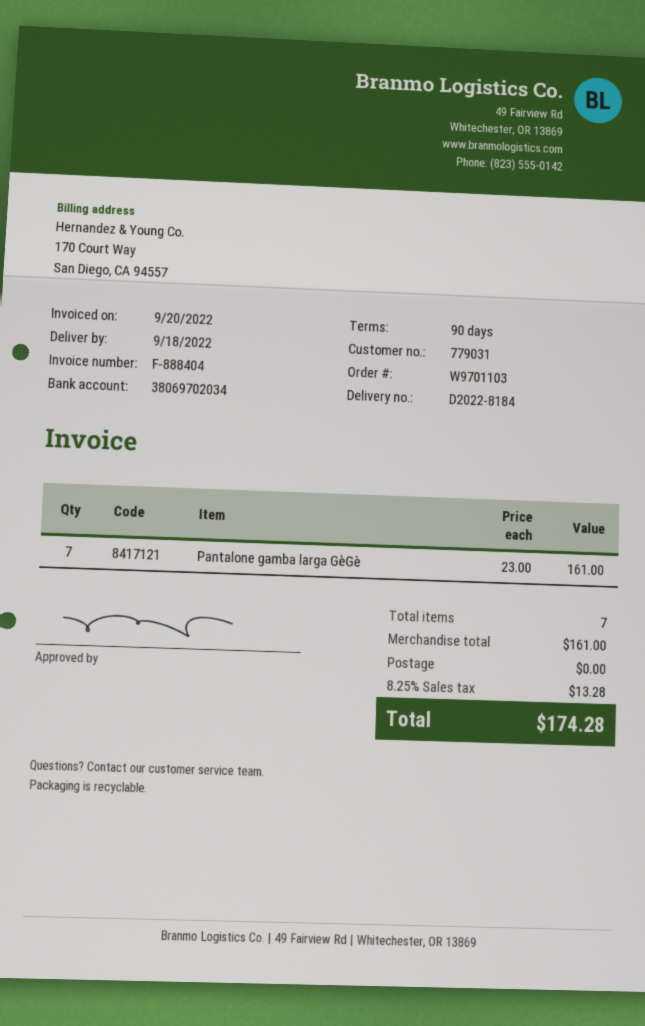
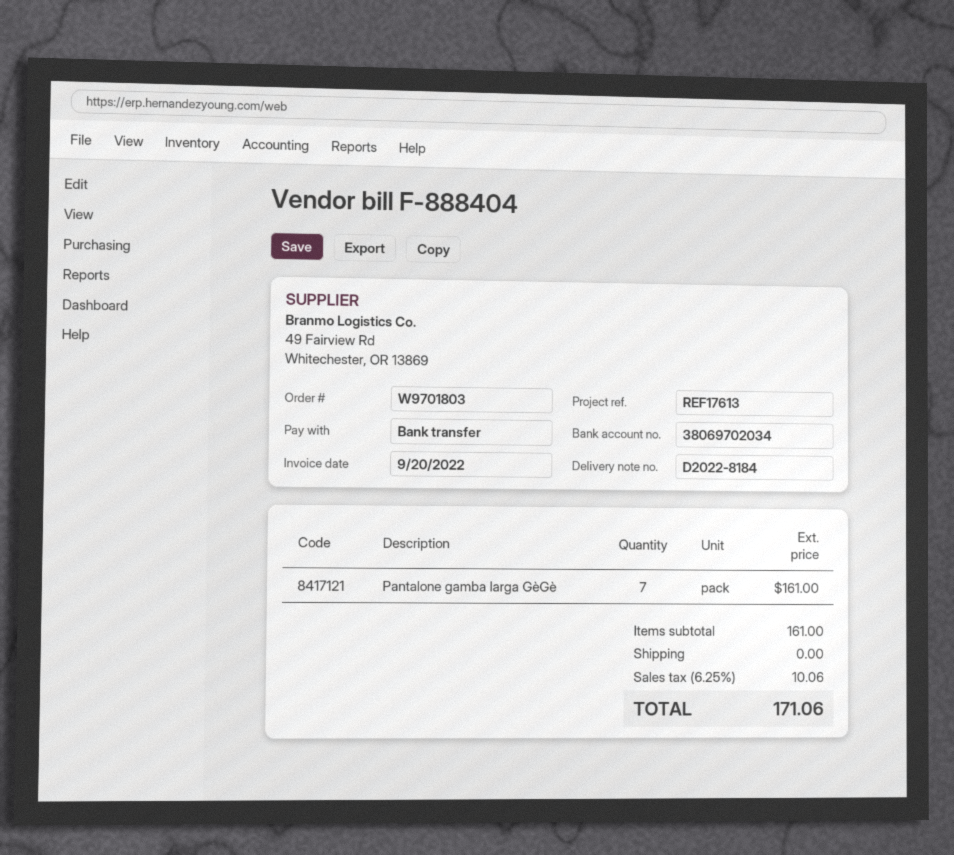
order number: W9701103 -> W9701803
tax: 8.25% = 13.28 -> 6.25% = 10.06
total: 174.28 -> 171.06

